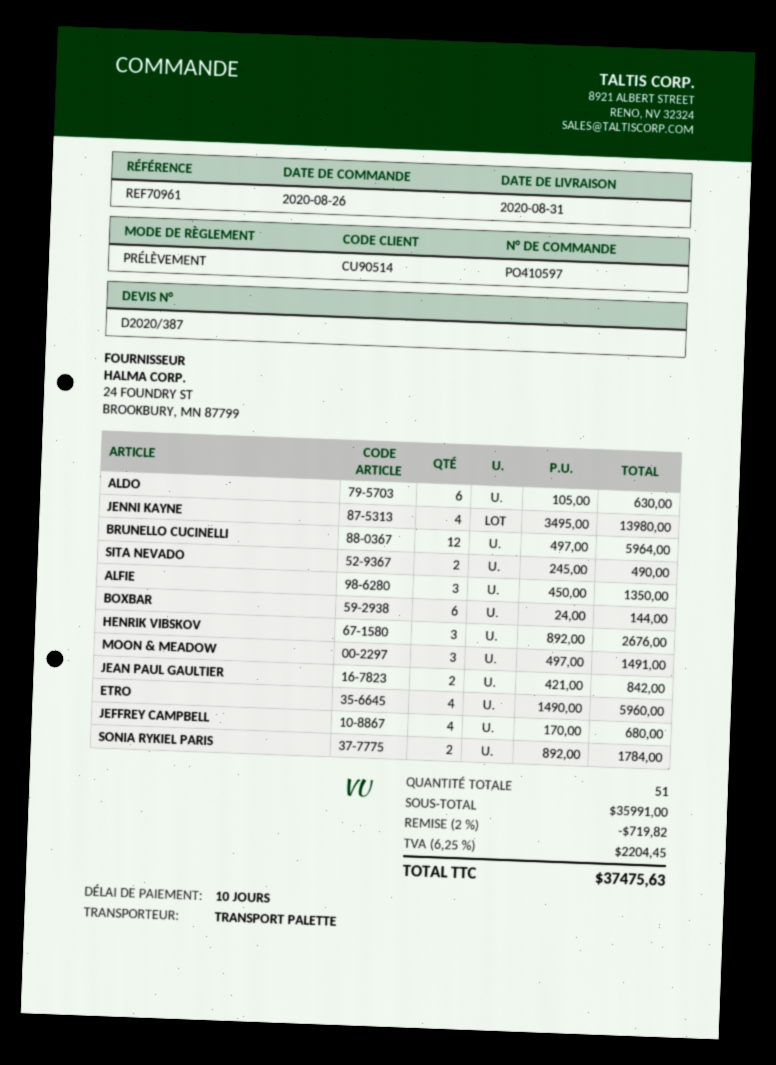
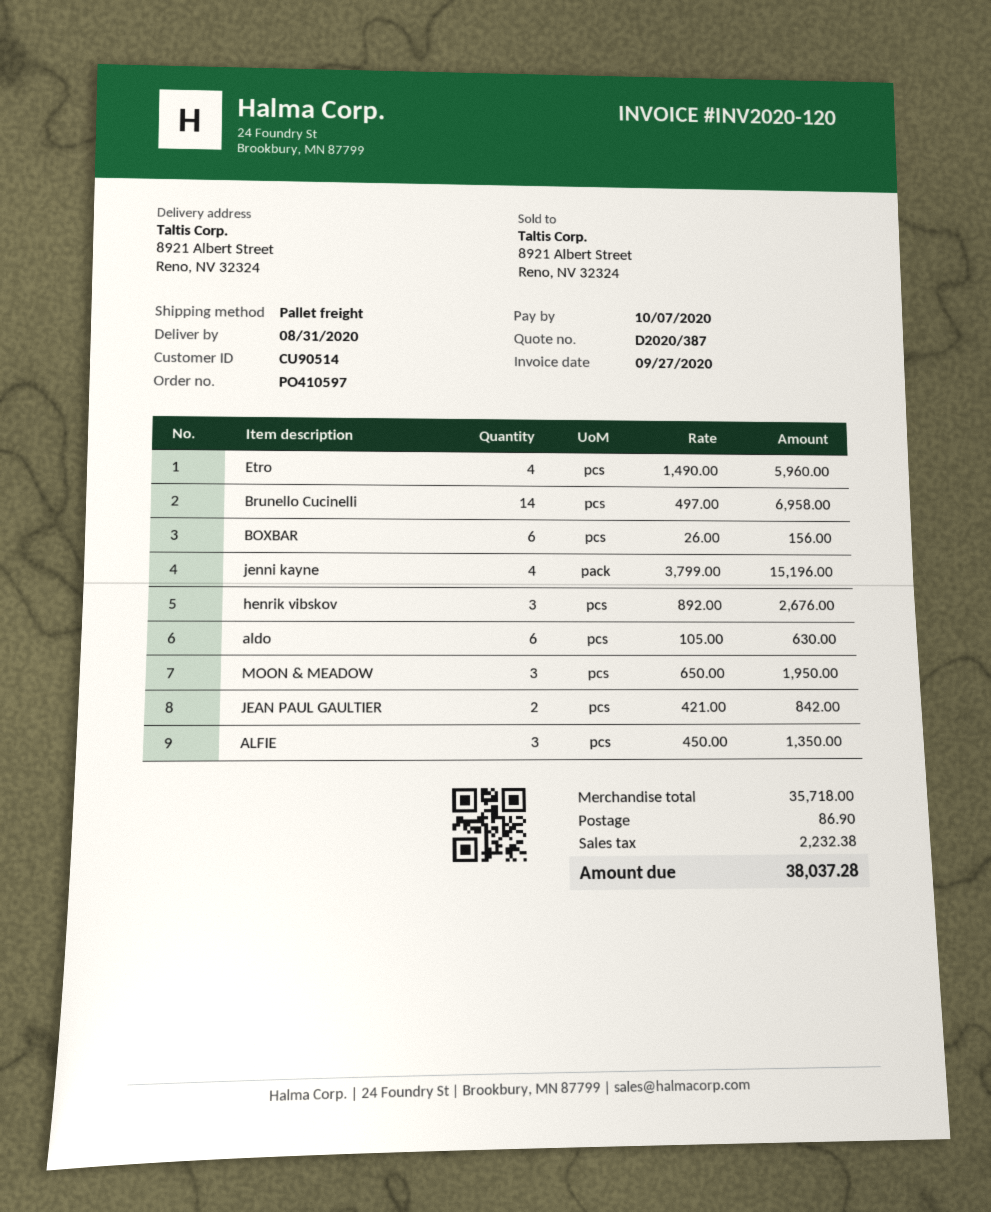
JENNI KAYNE: 4 x 3495.00 = 13980.00 -> 4 x 3799.00 = 15196.00
BRUNELLO CUCINELLI: 12 x 497.00 = 5964.00 -> 14 x 497.00 = 6958.00
SITA NEVADO: 2 x 245.00 = 490.00 -> none
BOXBAR: 6 x 24.00 = 144.00 -> 6 x 26.00 = 156.00
MOON & MEADOW: 3 x 497.00 = 1491.00 -> 3 x 650.00 = 1950.00
JEFFREY CAMPBELL: 4 x 170.00 = 680.00 -> none
SONIA RYKIEL PARIS: 2 x 892.00 = 1784.00 -> none
subtotal: 35991.00 -> 35718.00
discount: 2% = 719.82 -> none
shipping: none -> 86.90
tax: 2204.45 -> 2232.38
total: 37475.63 -> 38037.28

